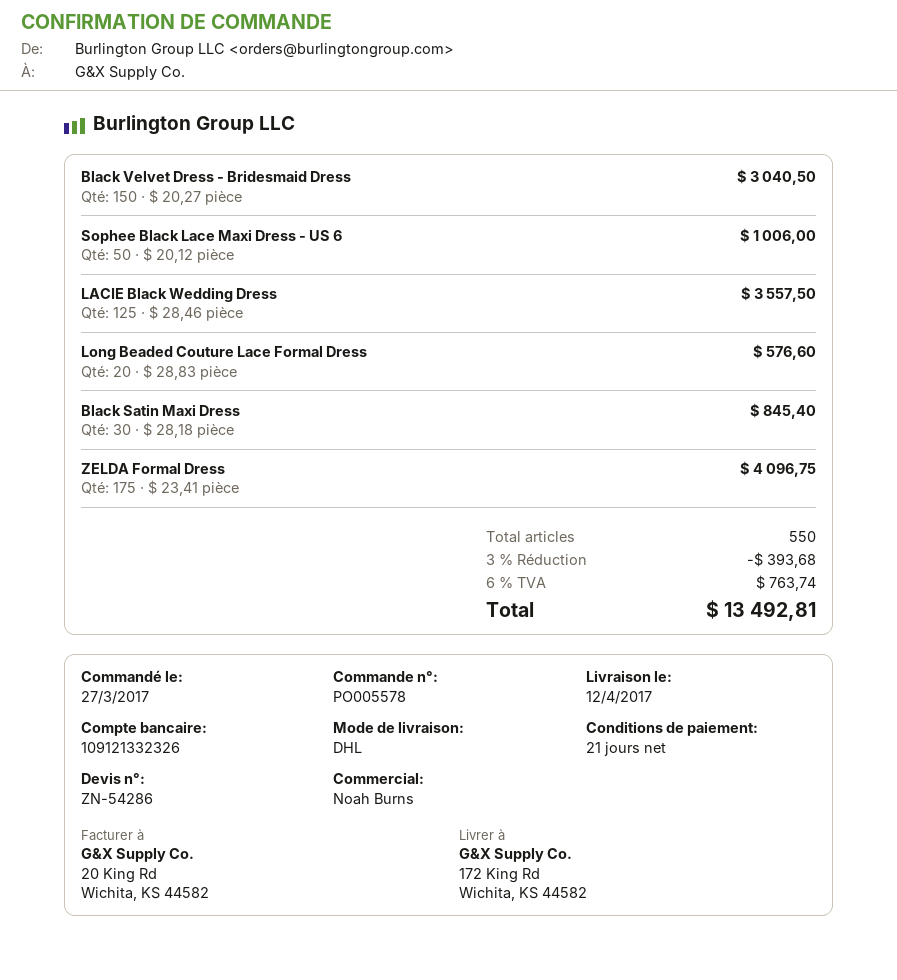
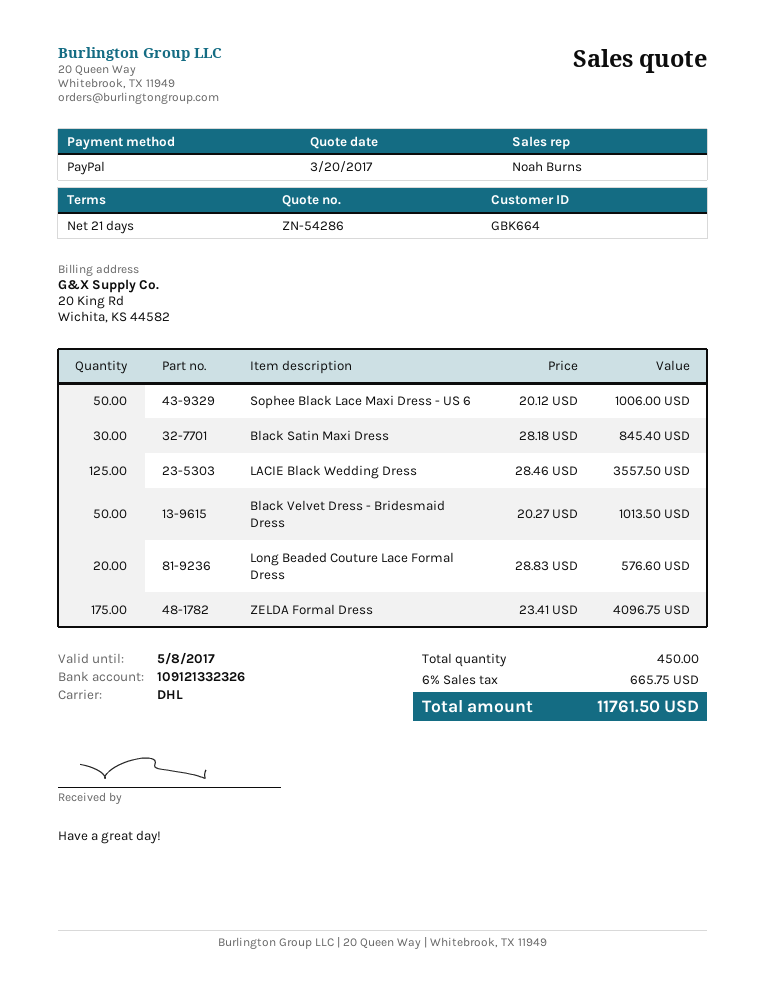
Black Velvet Dress - Bridesmaid Dress: 150 x 20.27 = 3040.50 -> 50 x 20.27 = 1013.50
total quantity: 550 -> 450
discount: 3% = 393.68 -> none
tax: 6% = 763.74 -> 6% = 665.75
total: 13492.81 -> 11761.50

